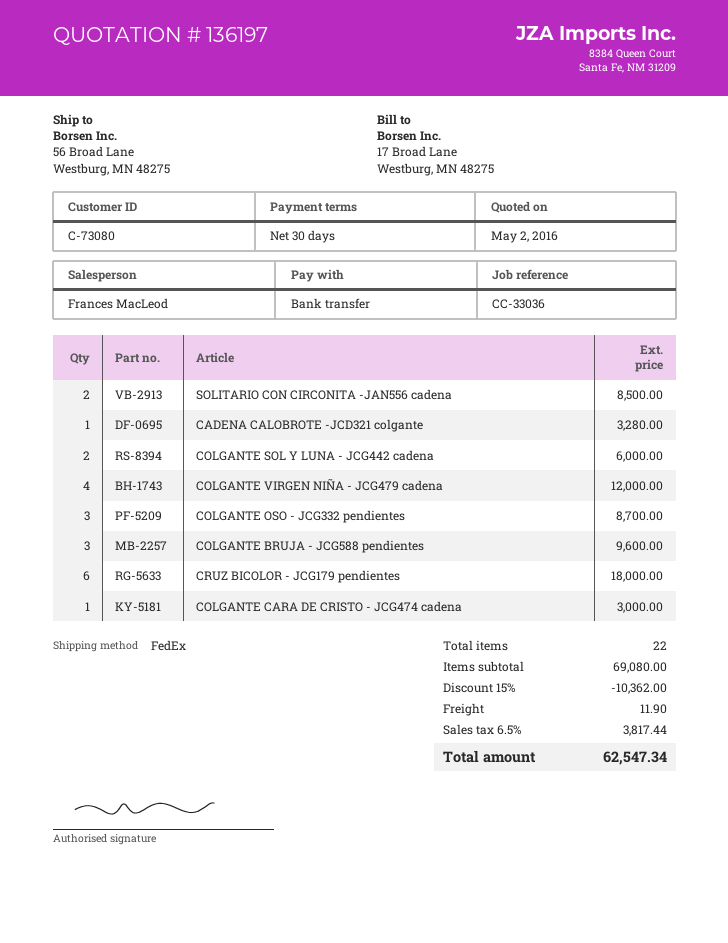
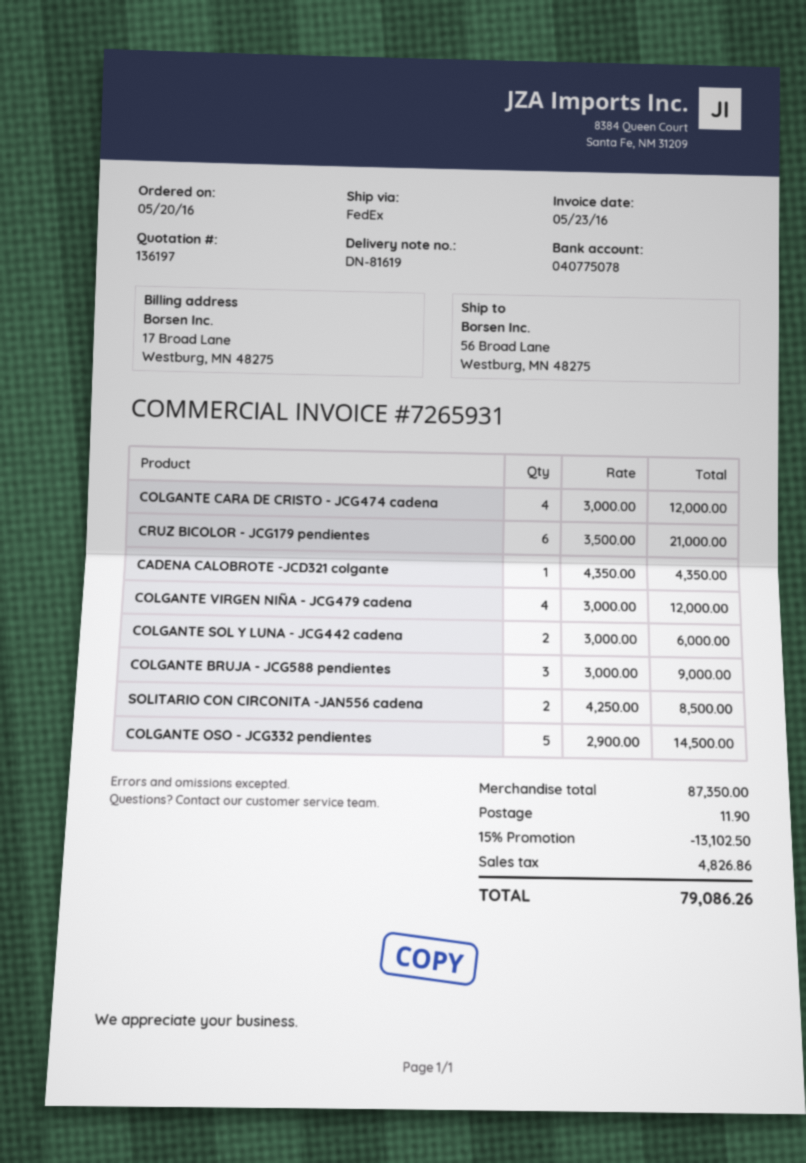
CADENA CALOBROTE -JCD321 colgante: 1 for 3280.00 -> 1 for 4350.00
COLGANTE OSO - JCG332 pendientes: 3 for 8700.00 -> 5 for 14500.00
COLGANTE BRUJA - JCG588 pendientes: 3 for 9600.00 -> 3 for 9000.00
CRUZ BICOLOR - JCG179 pendientes: 6 for 18000.00 -> 6 for 21000.00
COLGANTE CARA DE CRISTO - JCG474 cadena: 1 for 3000.00 -> 4 for 12000.00
subtotal: 69080.00 -> 87350.00
discount: 15% = 10362.00 -> 15% = 13102.50
tax: 3817.44 -> 4826.86
total: 62547.34 -> 79086.26

